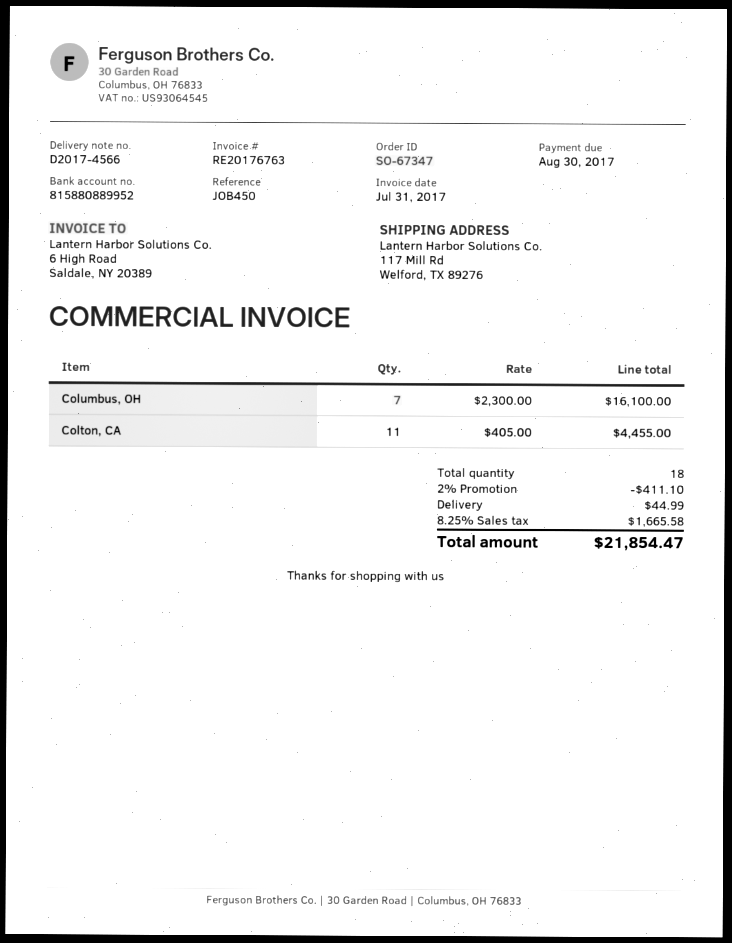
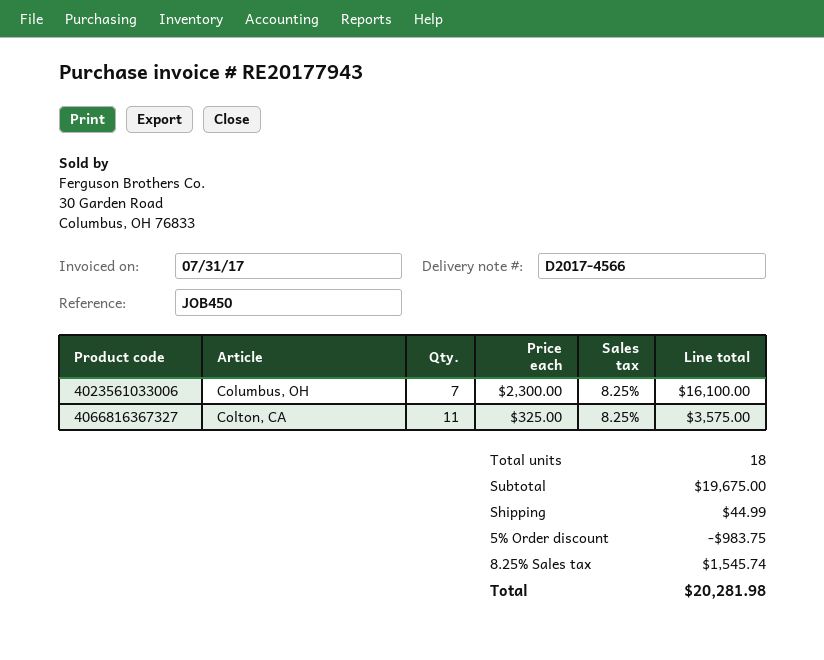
invoice number: RE20176763 -> RE20177943
Colton, CA: 11 x 405.00 = 4455.00 -> 11 x 325.00 = 3575.00
discount: 2% = 411.10 -> 5% = 983.75
tax: 8.25% = 1665.58 -> 8.25% = 1545.74
total: 21854.47 -> 20281.98

